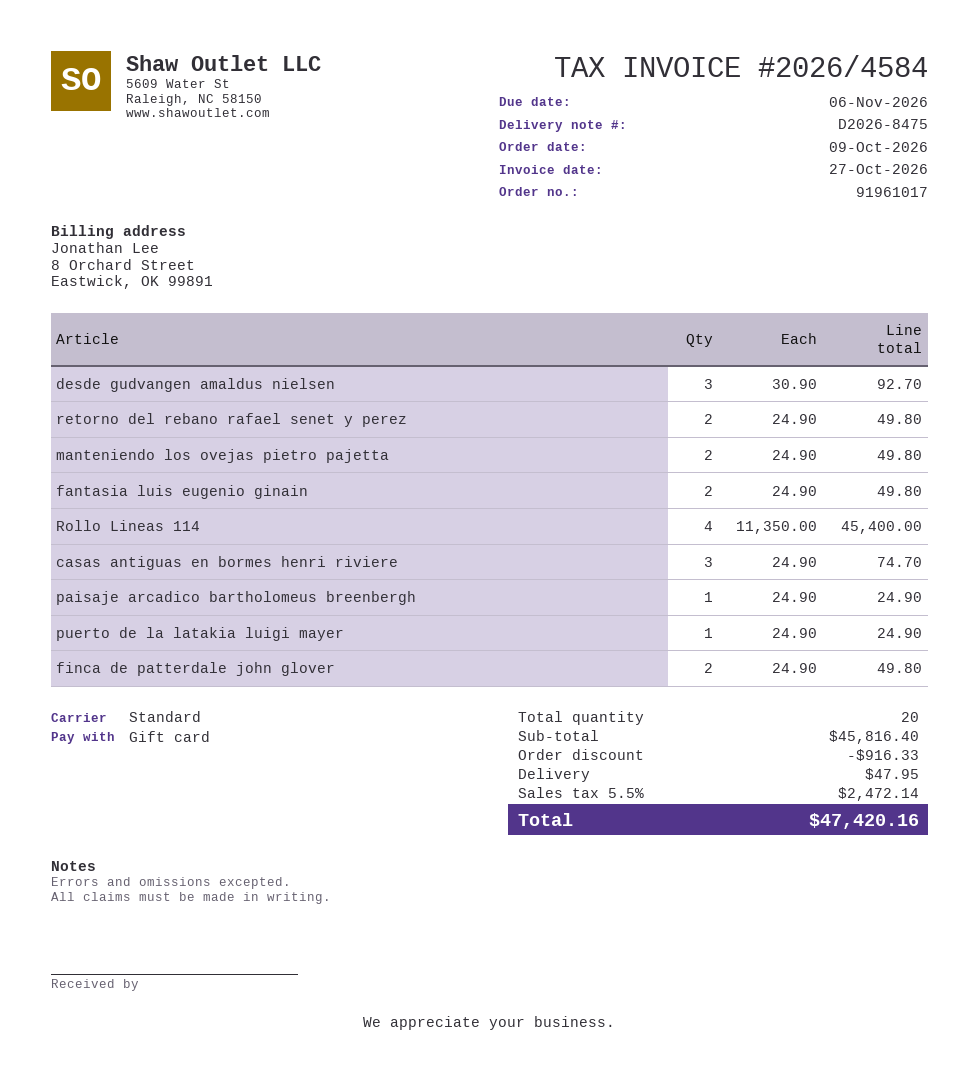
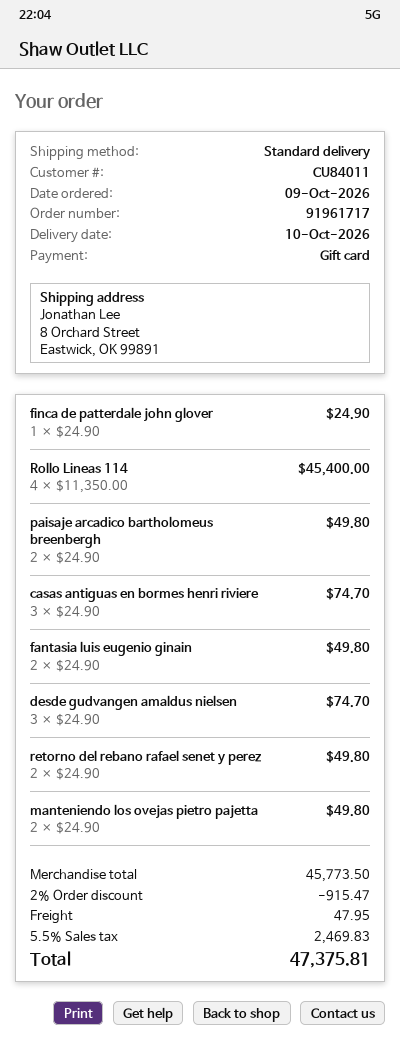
order number: 91961017 -> 91961717
desde gudvangen amaldus nielsen: 3 x 30.90 = 92.70 -> 3 x 24.90 = 74.70
paisaje arcadico bartholomeus breenbergh: 1 x 24.90 = 24.90 -> 2 x 24.90 = 49.80
puerto de la latakia luigi mayer: 1 x 24.90 = 24.90 -> none
finca de patterdale john glover: 2 x 24.90 = 49.80 -> 1 x 24.90 = 24.90
subtotal: 45816.40 -> 45773.50
discount: 916.33 -> 915.47
tax: 5.5% = 2472.14 -> 5.5% = 2469.83
total: 47420.16 -> 47375.81

